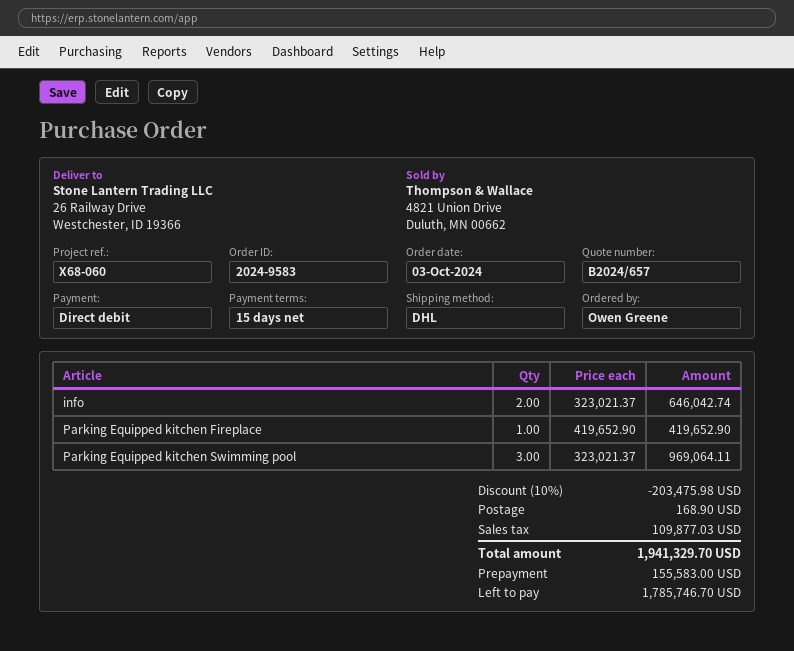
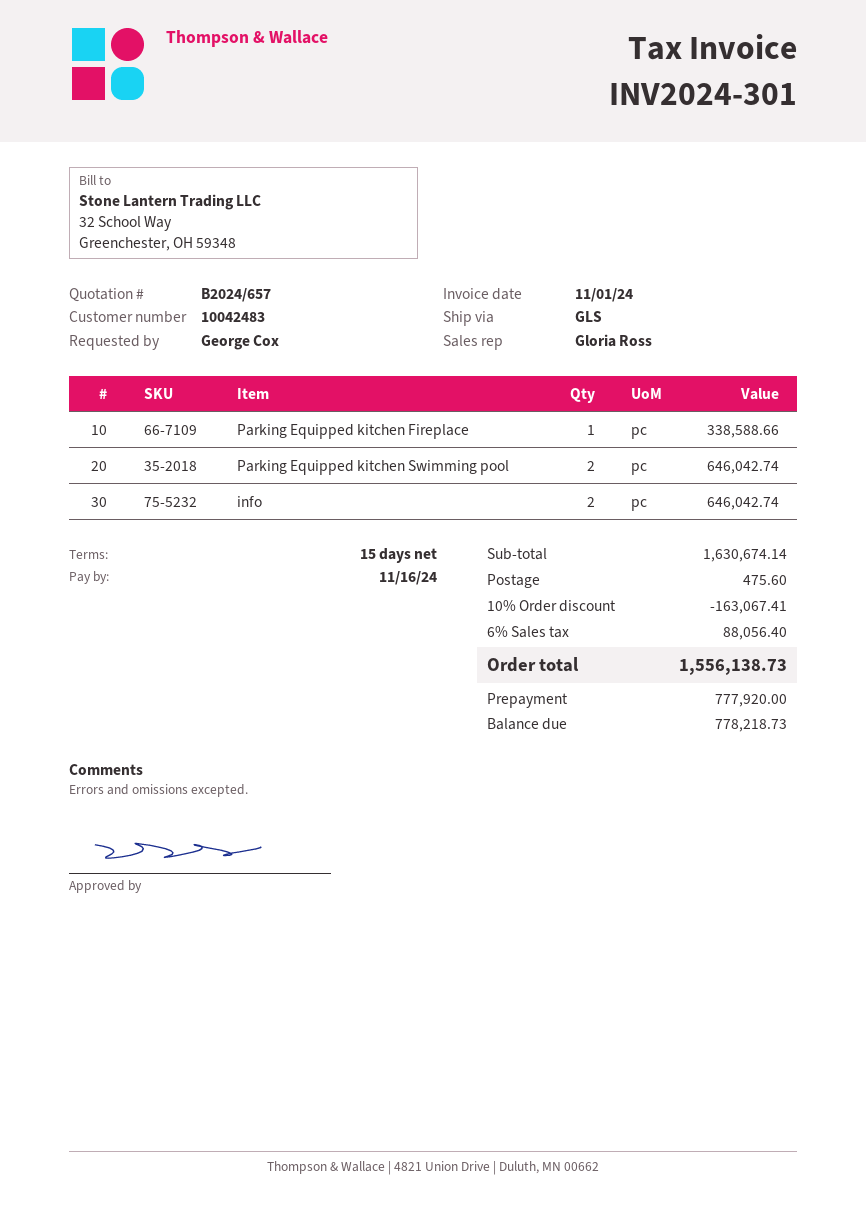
ordered by: Owen Greene -> George Cox
shipping method: DHL -> GLS
Parking Equipped kitchen Fireplace: 1 for 419652.90 -> 1 for 338588.66
Parking Equipped kitchen Swimming pool: 3 for 969064.11 -> 2 for 646042.74
discount: 10% = 203475.98 -> 10% = 163067.41
shipping: 168.90 -> 475.60
tax: 109877.03 -> 88056.40
total: 1941329.70 -> 1556138.73
deposit: 155583.00 -> 777920.00
balance: 1785746.70 -> 778218.73

